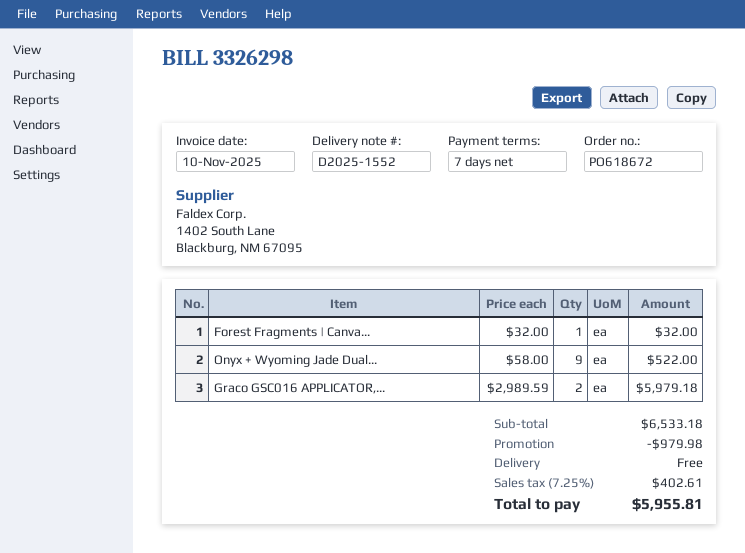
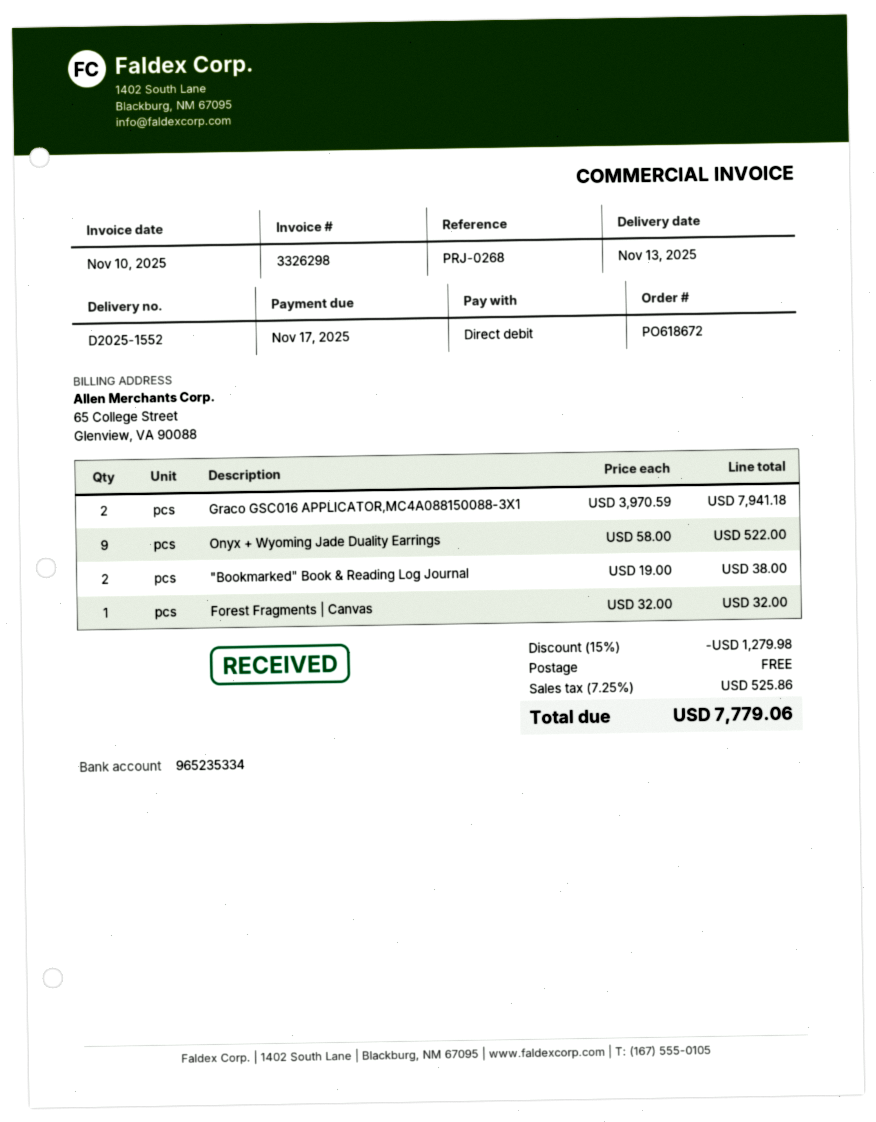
Graco GSC016 APPLICATOR,...: 2 x 2989.59 = 5979.18 -> 2 x 3970.59 = 7941.18
"Bookmarked" Book & Reading Log Journal: none -> 2 x 19.00 = 38.00
discount: 979.98 -> 1279.98
tax: 7.25% = 402.61 -> 7.25% = 525.86
total: 5955.81 -> 7779.06

